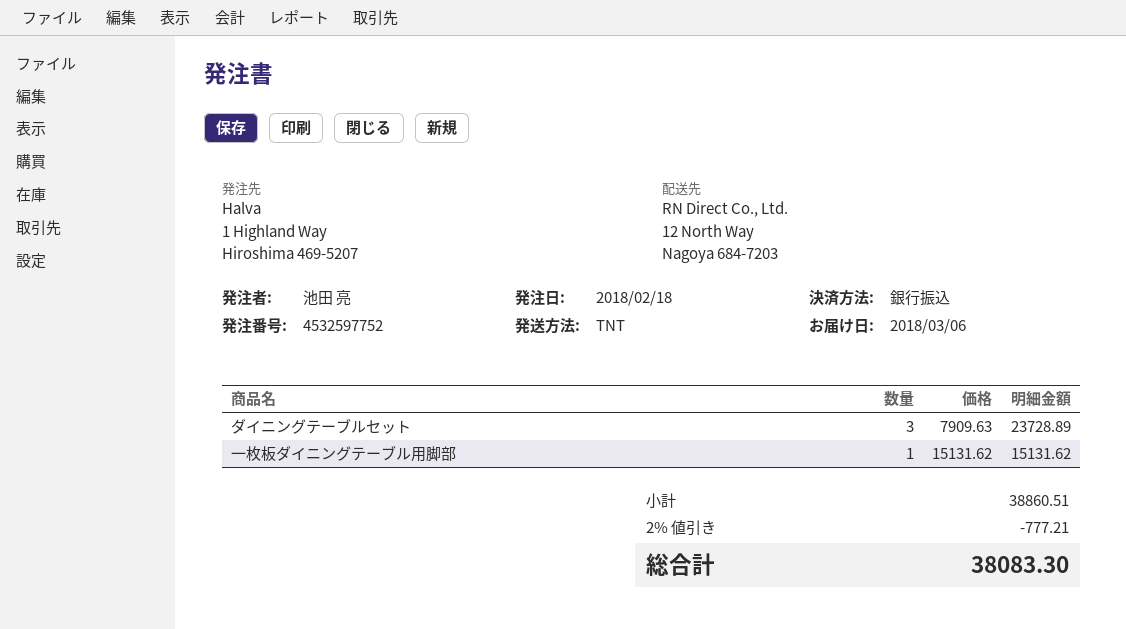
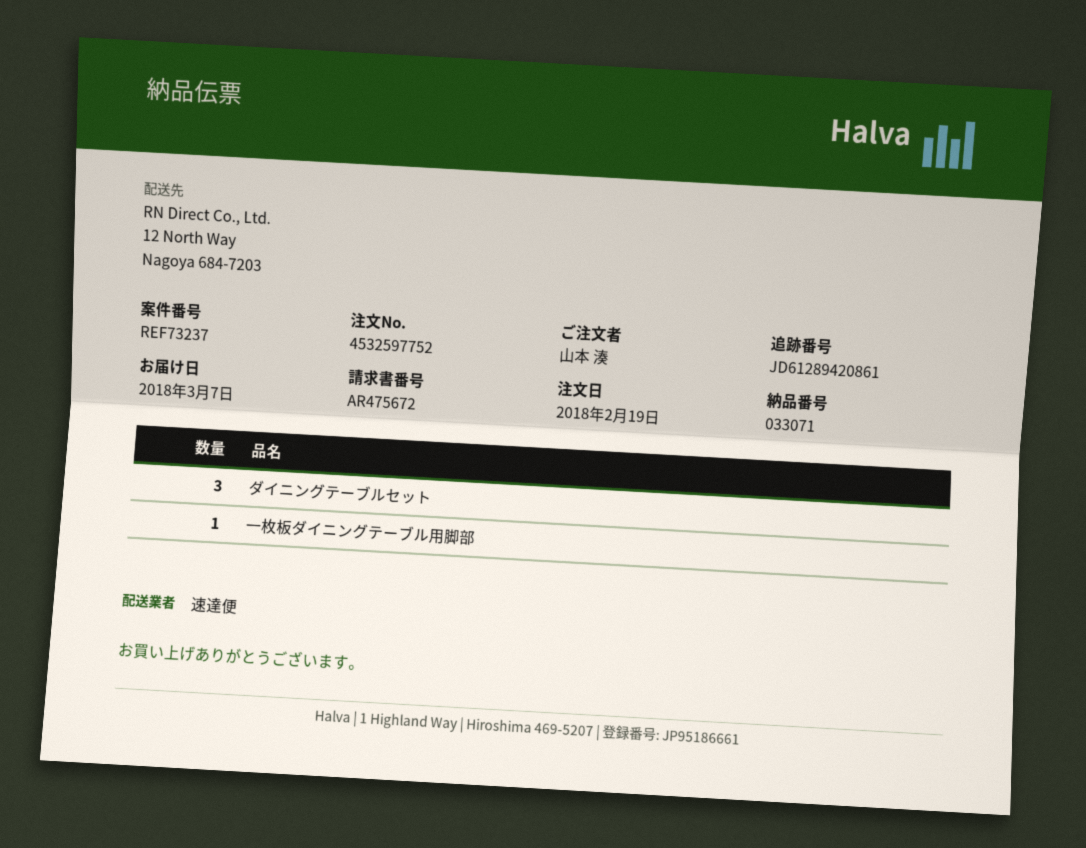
order date: 2018-02-18 -> 2018-02-19
delivery date: 2018-03-06 -> 2018-03-07
ordered by: 池田 亮 -> 山本 湊
shipping method: TNT -> express

